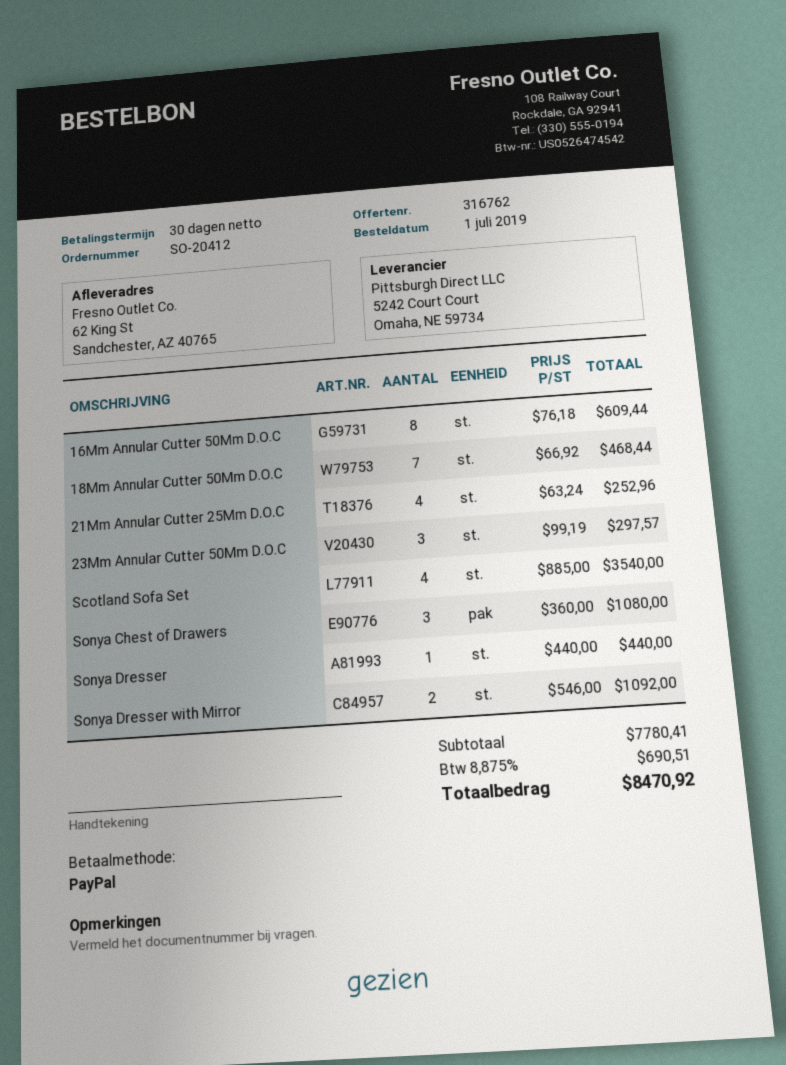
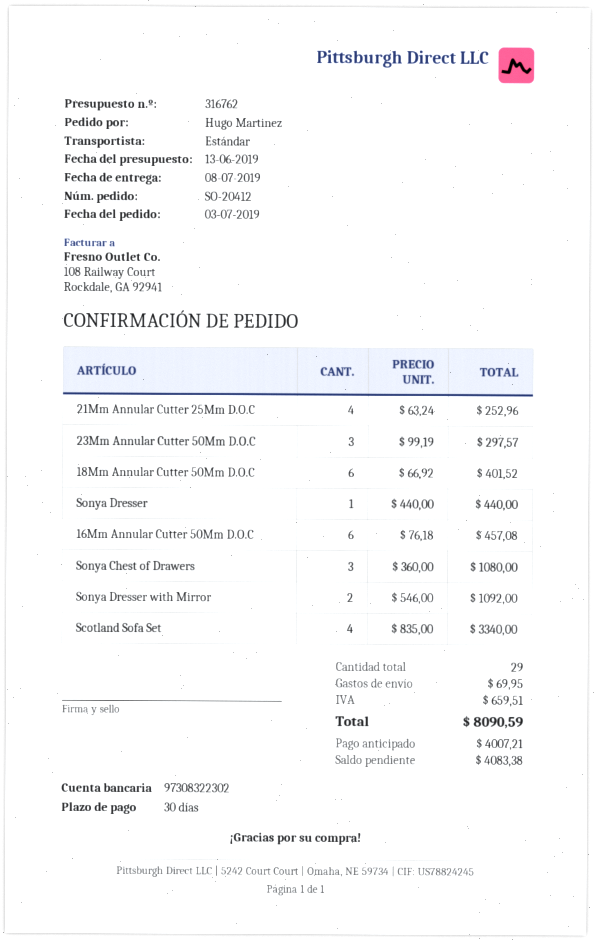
order date: 2019-07-01 -> 2019-07-03
16Mm Annular Cutter 50Mm D.O.C: 8 x 76.18 = 609.44 -> 6 x 76.18 = 457.08
18Mm Annular Cutter 50Mm D.O.C: 7 x 66.92 = 468.44 -> 6 x 66.92 = 401.52
Scotland Sofa Set: 4 x 885.00 = 3540.00 -> 4 x 835.00 = 3340.00
shipping: none -> 69.95
tax: 690.51 -> 659.51
total: 8470.92 -> 8090.59

